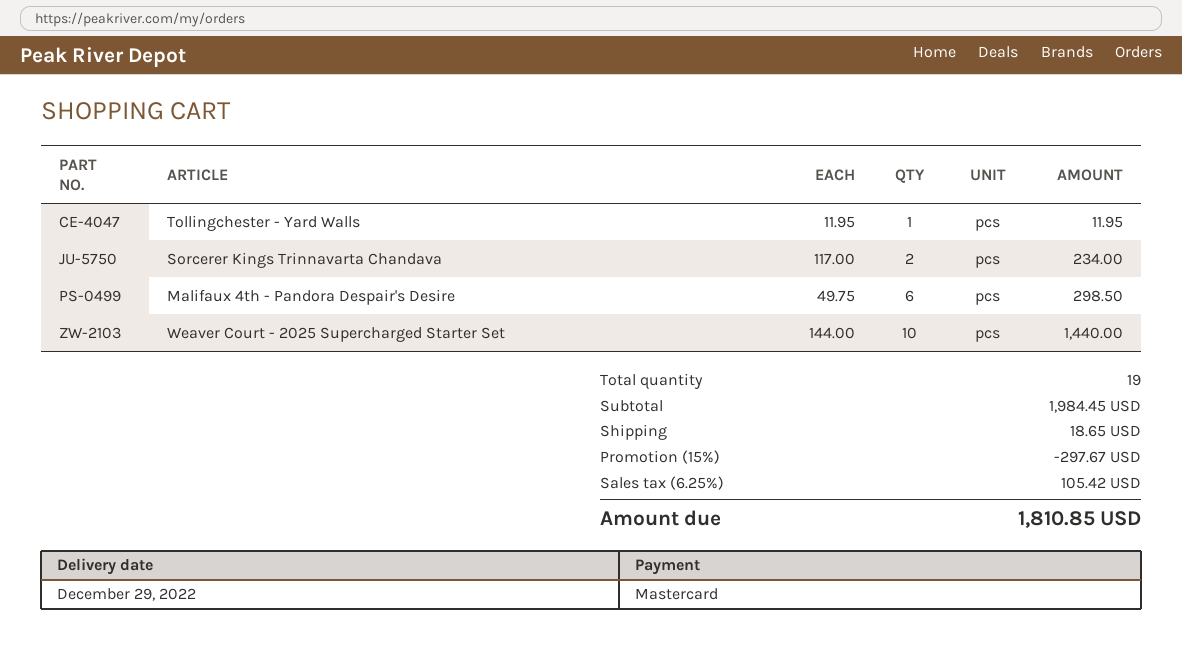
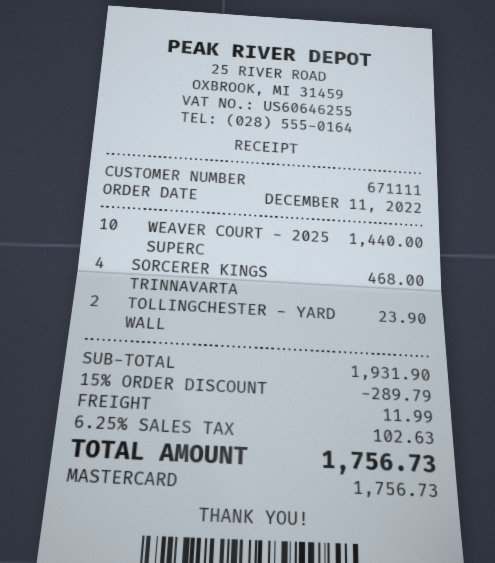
Tollingchester - Yard Walls: 1 for 11.95 -> 2 for 23.90
Sorcerer Kings Trinnavarta Chandava: 2 for 234.00 -> 4 for 468.00
Malifaux 4th - Pandora Despair's Desire: 6 for 298.50 -> none
subtotal: 1984.45 -> 1931.90
discount: 15% = 297.67 -> 15% = 289.79
shipping: 18.65 -> 11.99
tax: 6.25% = 105.42 -> 6.25% = 102.63
total: 1810.85 -> 1756.73

